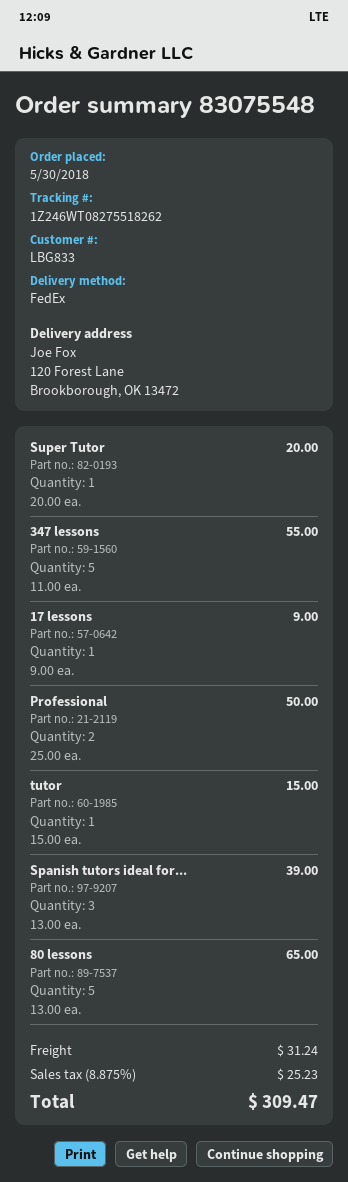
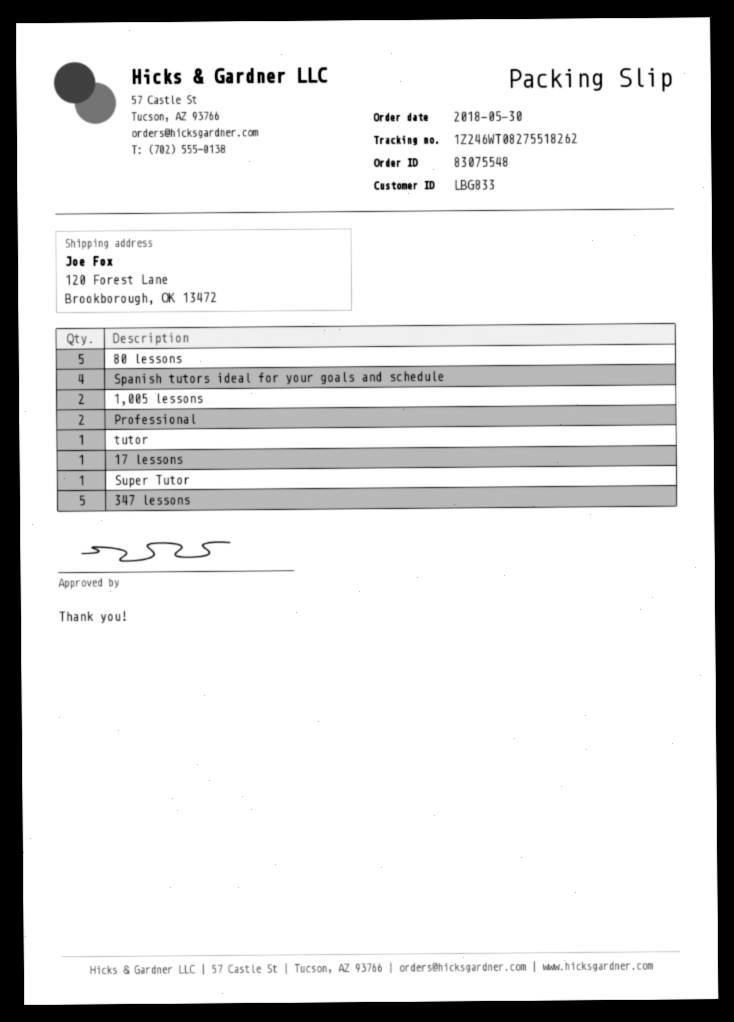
Spanish tutors ideal for...: 3 -> 4
1,005 lessons: none -> 2

